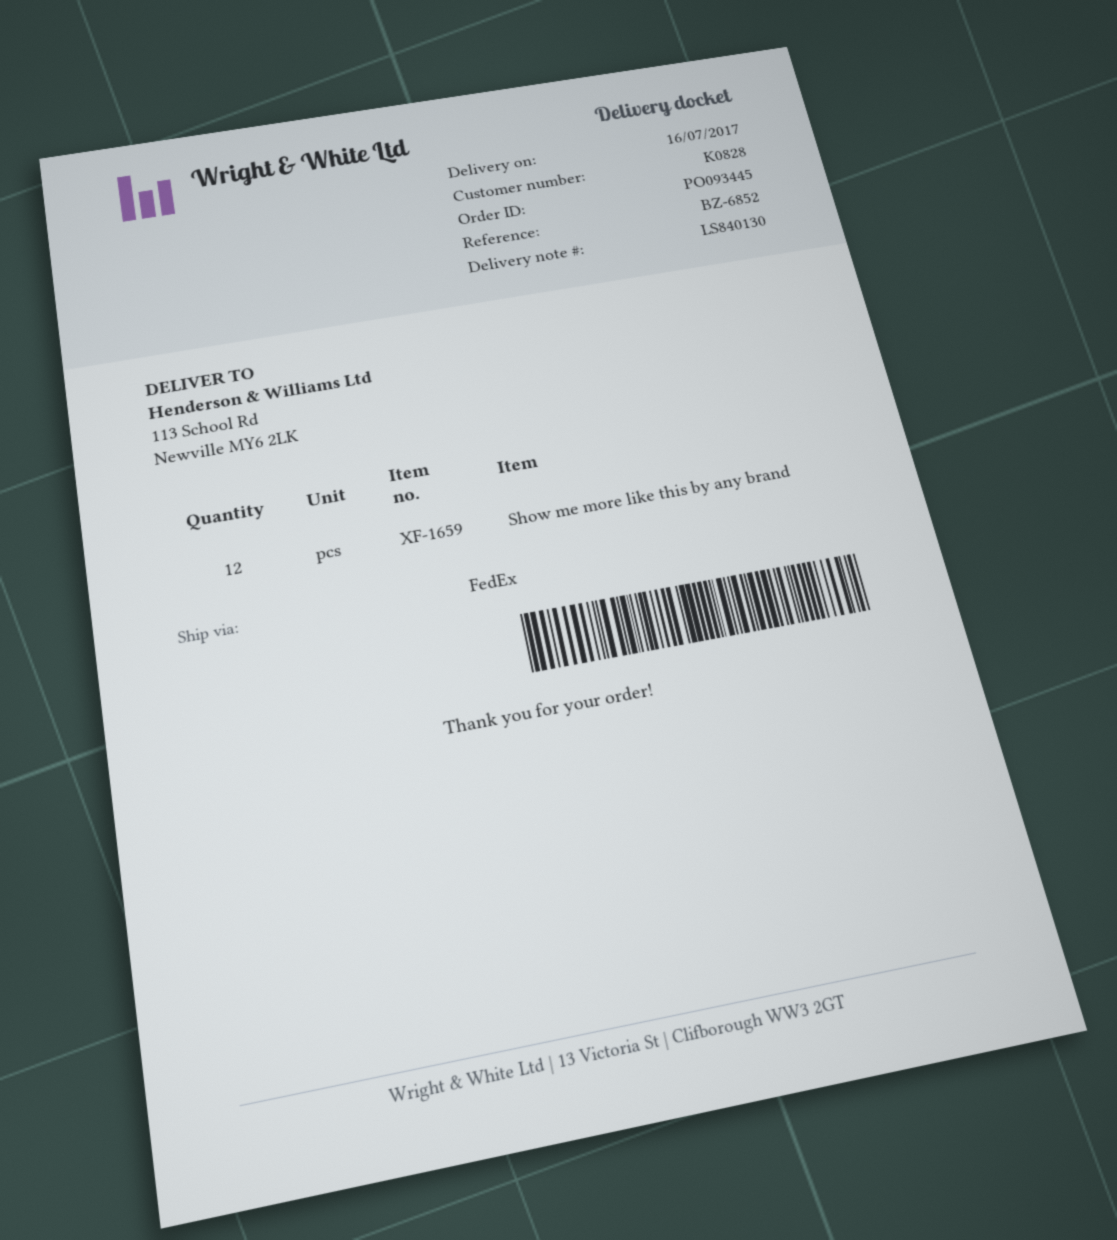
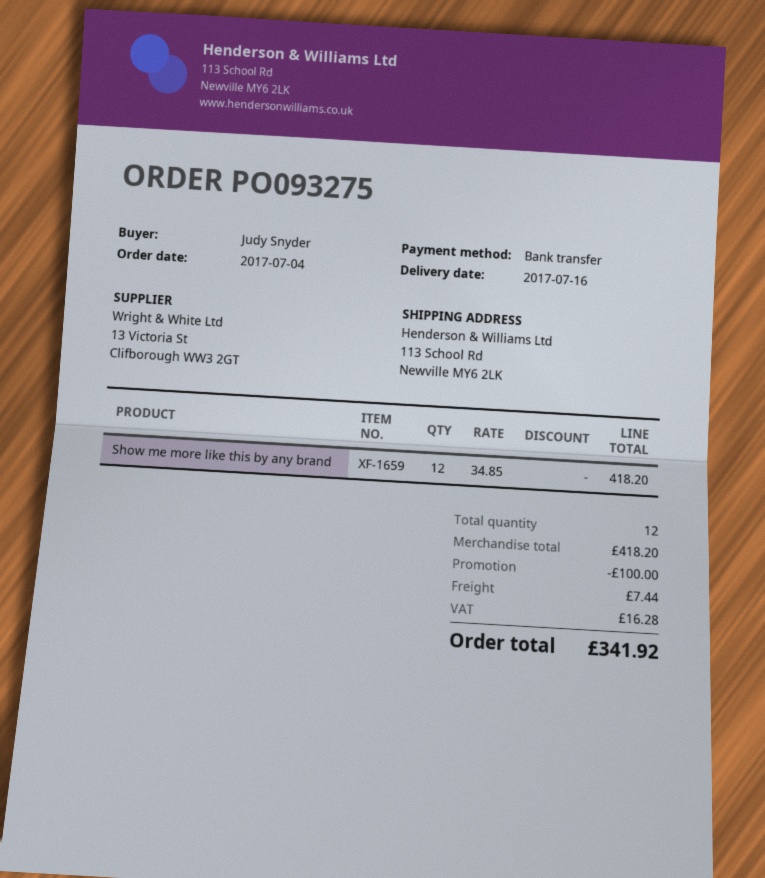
order number: PO093445 -> PO093275

